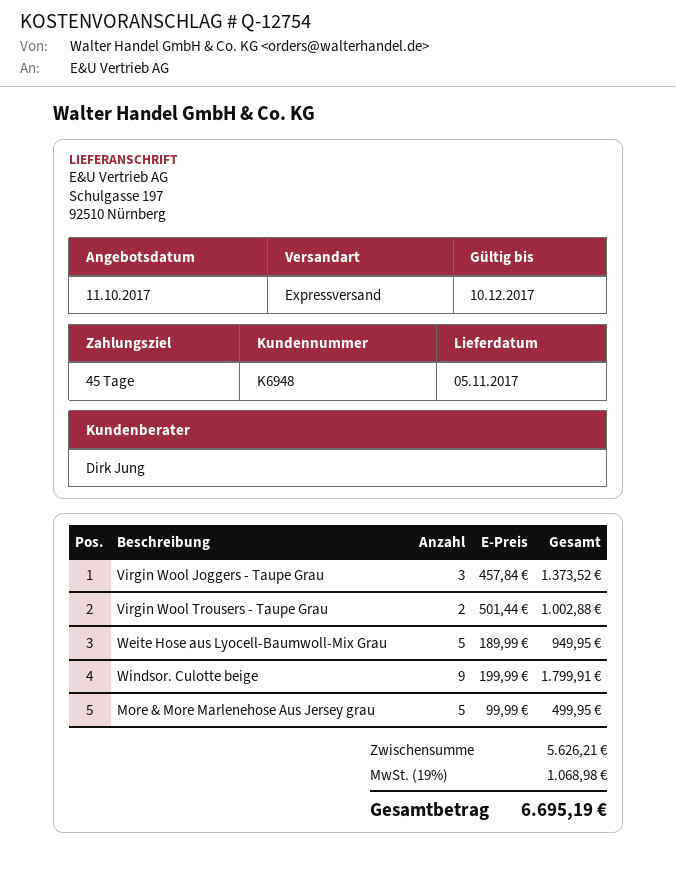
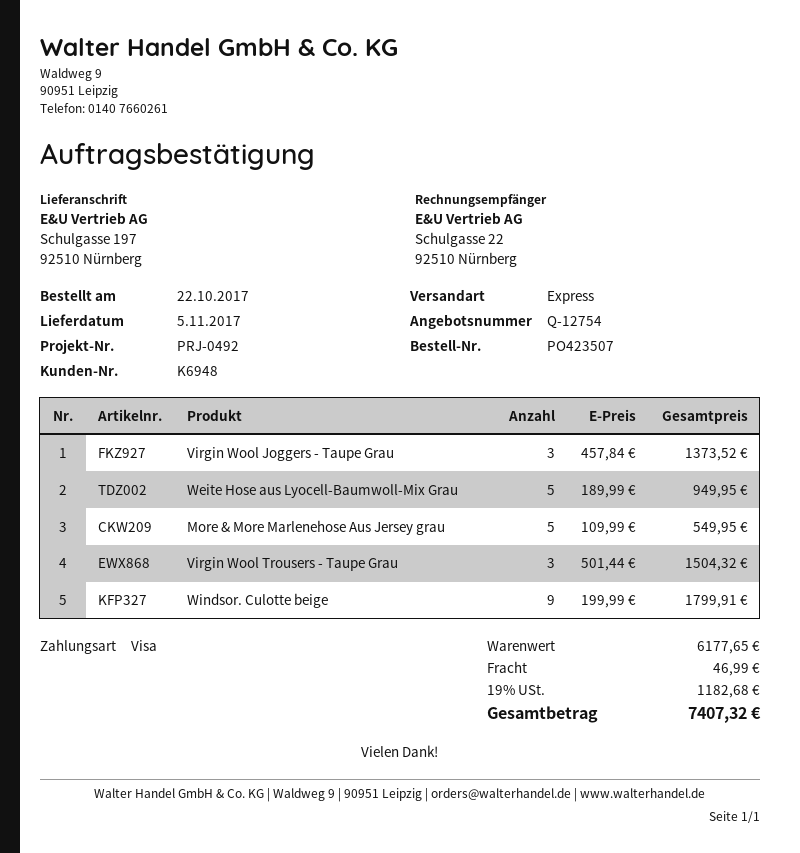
Virgin Wool Trousers - Taupe Grau: 2 x 501.44 = 1002.88 -> 3 x 501.44 = 1504.32
More & More Marlenehose Aus Jersey grau: 5 x 99.99 = 499.95 -> 5 x 109.99 = 549.95
subtotal: 5626.21 -> 6177.65
shipping: none -> 46.99
tax: 19% = 1068.98 -> 19% = 1182.68
total: 6695.19 -> 7407.32

